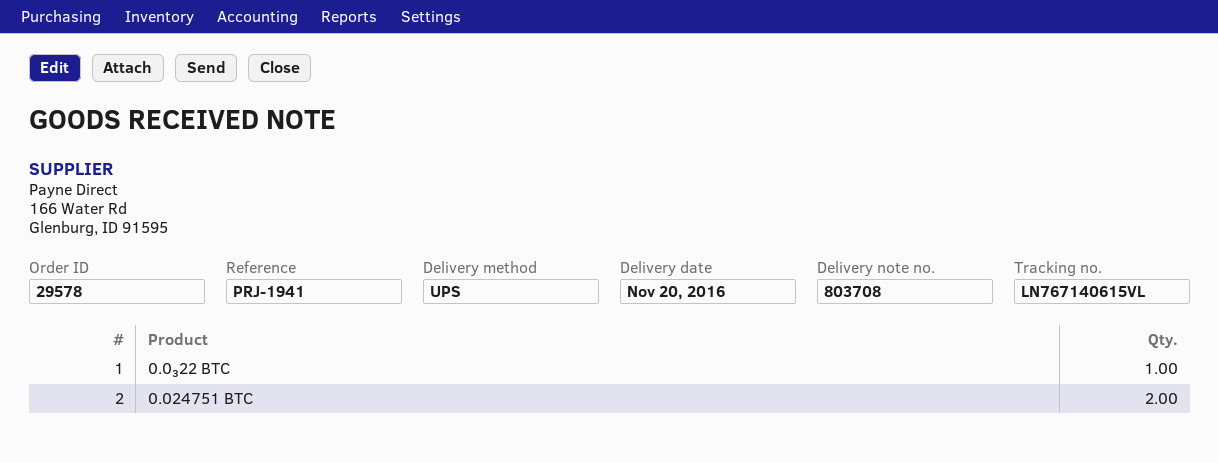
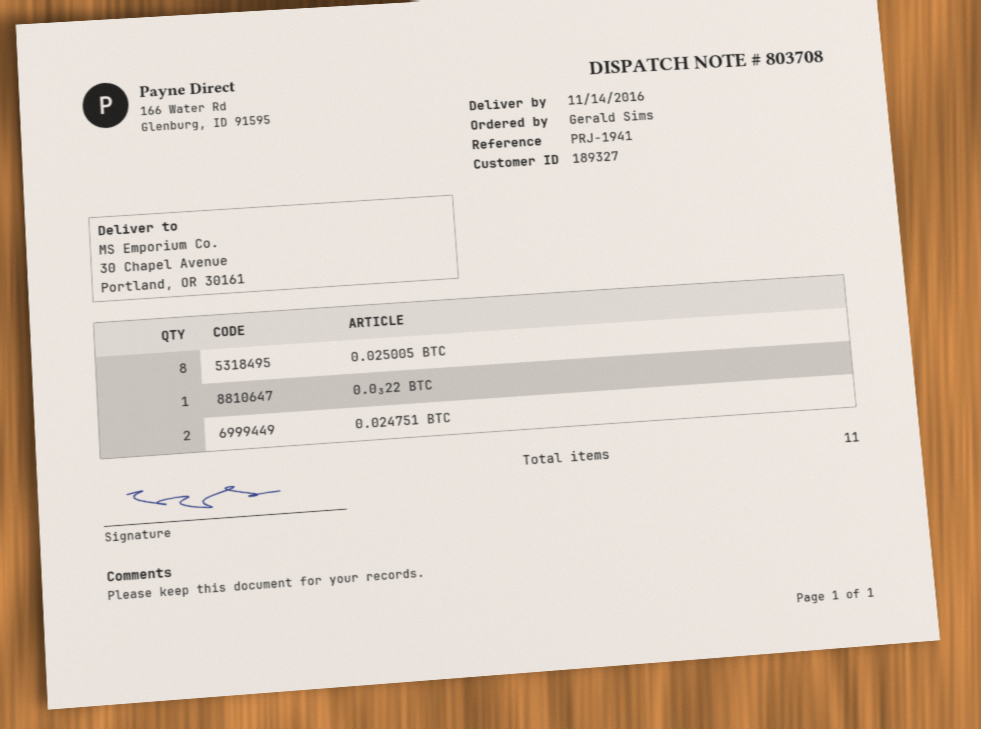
delivery date: 2016-11-20 -> 2016-11-14
0.025005 BTC: none -> 8

